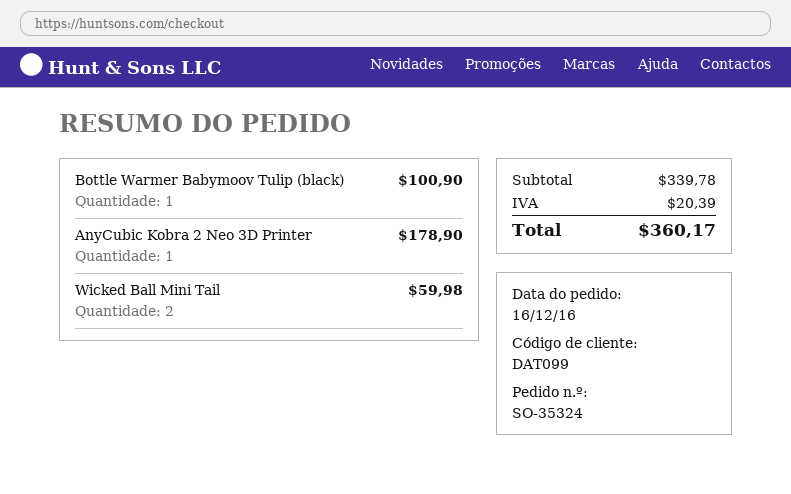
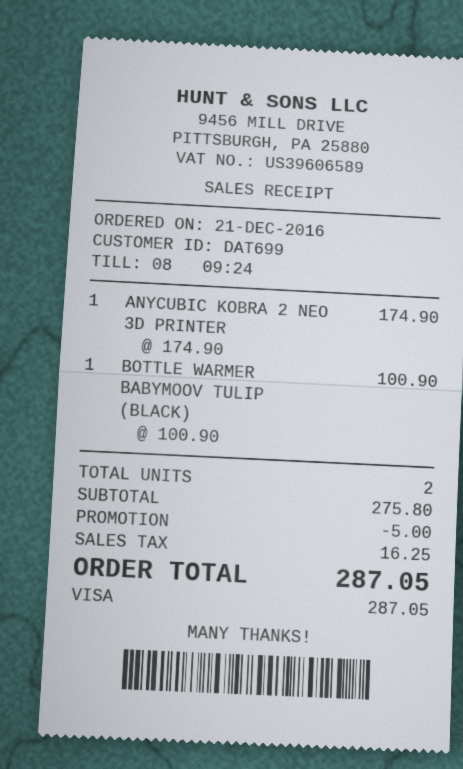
order date: 2016-12-16 -> 2016-12-21
customer number: DAT099 -> DAT699
AnyCubic Kobra 2 Neo 3D Printer: 1 for 178.90 -> 1 for 174.90
Wicked Ball Mini Tail: 2 for 59.98 -> none
subtotal: 339.78 -> 275.80
discount: none -> 5.00
tax: 20.39 -> 16.25
total: 360.17 -> 287.05

